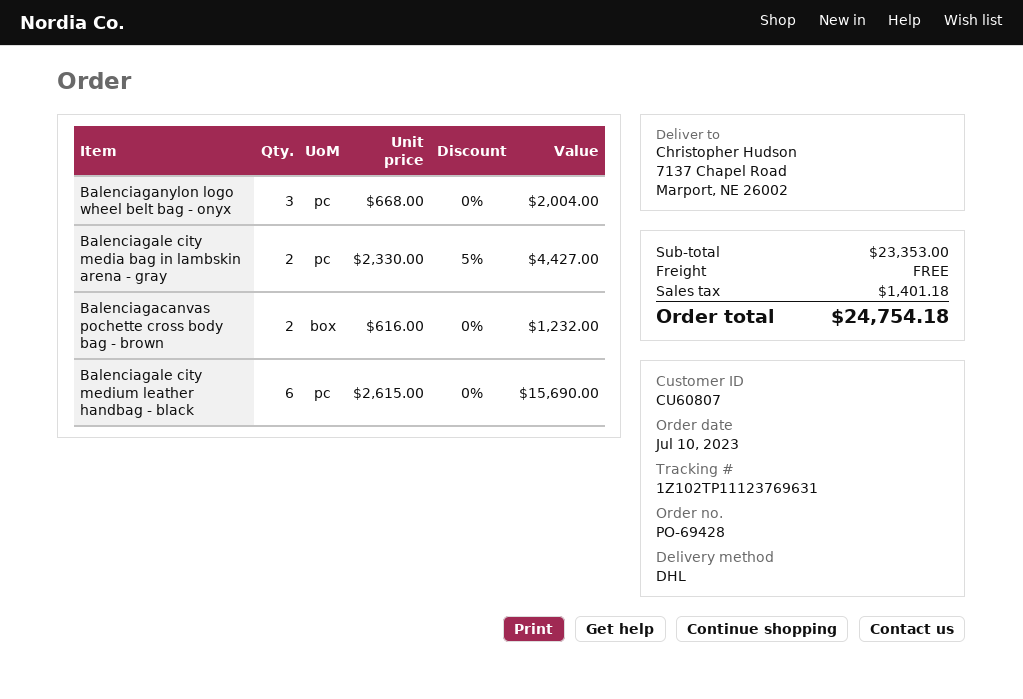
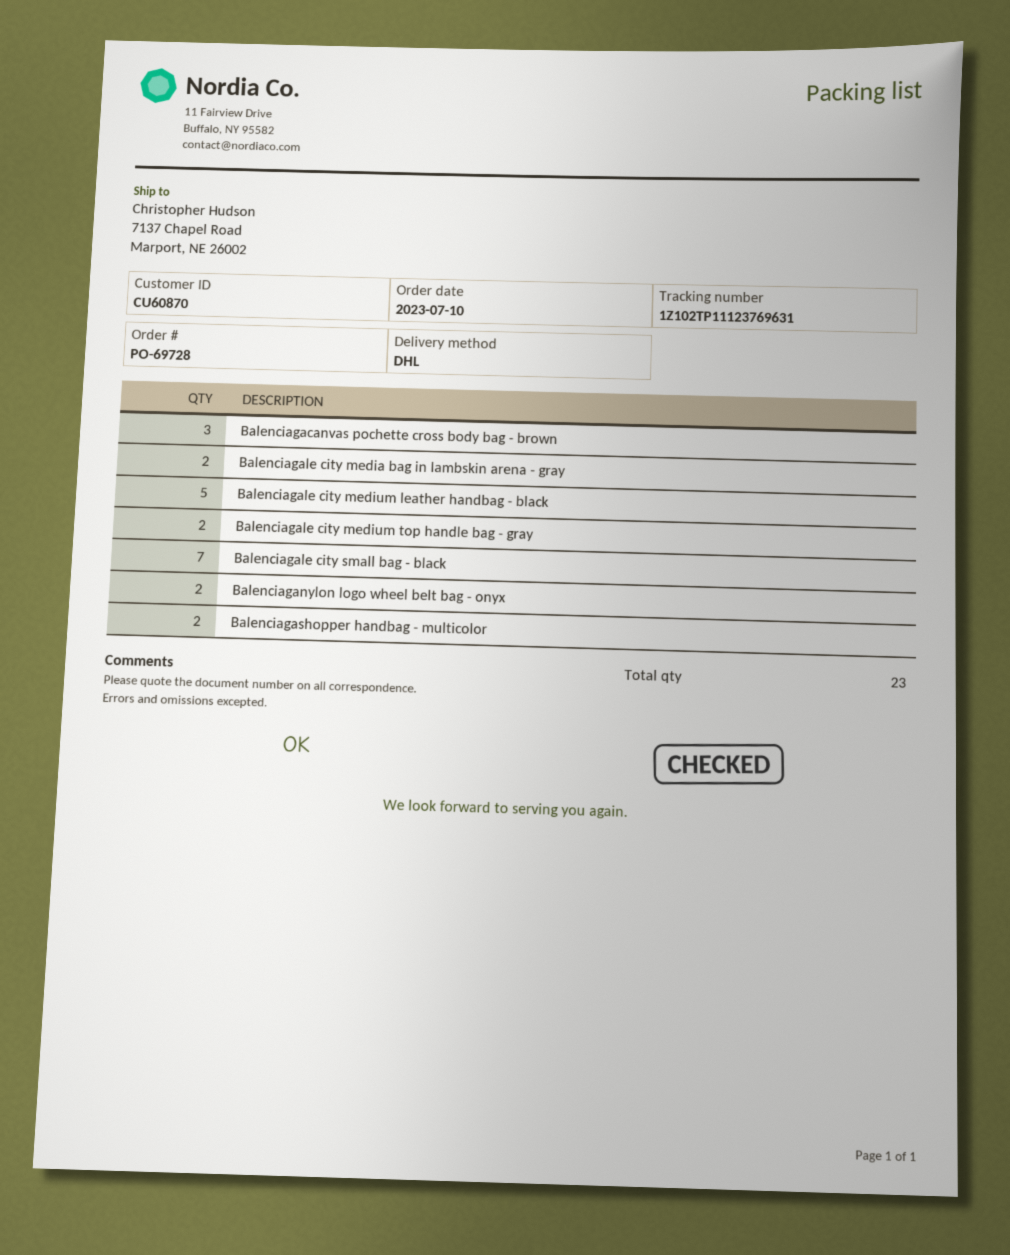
order number: PO-69428 -> PO-69728
customer number: CU60807 -> CU60870
Balenciaganylon logo wheel belt bag - onyx: 3 -> 2
Balenciagacanvas pochette cross body bag - brown: 2 -> 3
Balenciagale city medium leather handbag - black: 6 -> 5
Balenciagale city medium top handle bag - gray: none -> 2
Balenciagale city small bag - black: none -> 7
Balenciagashopper handbag - multicolor: none -> 2

